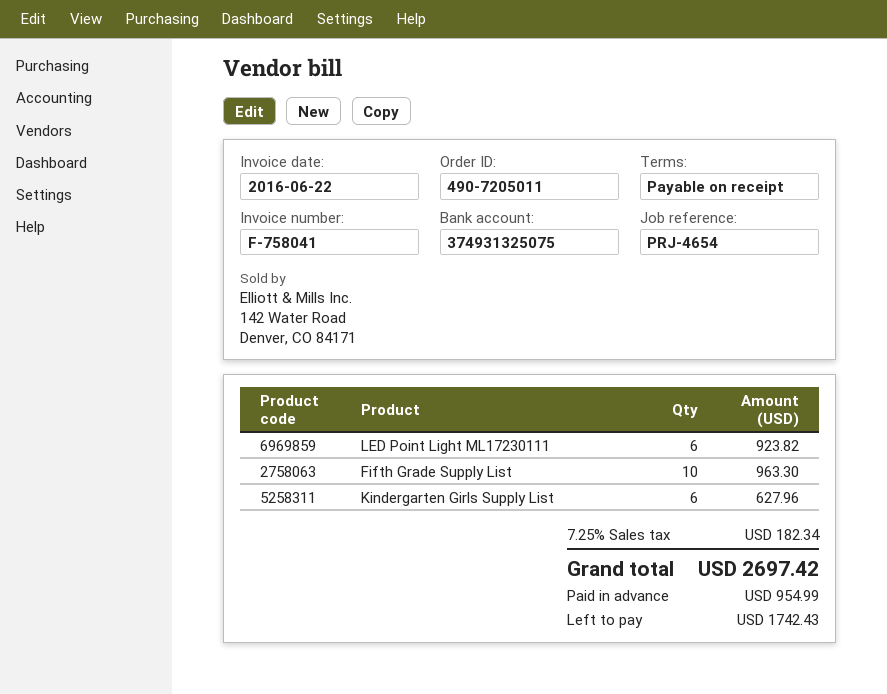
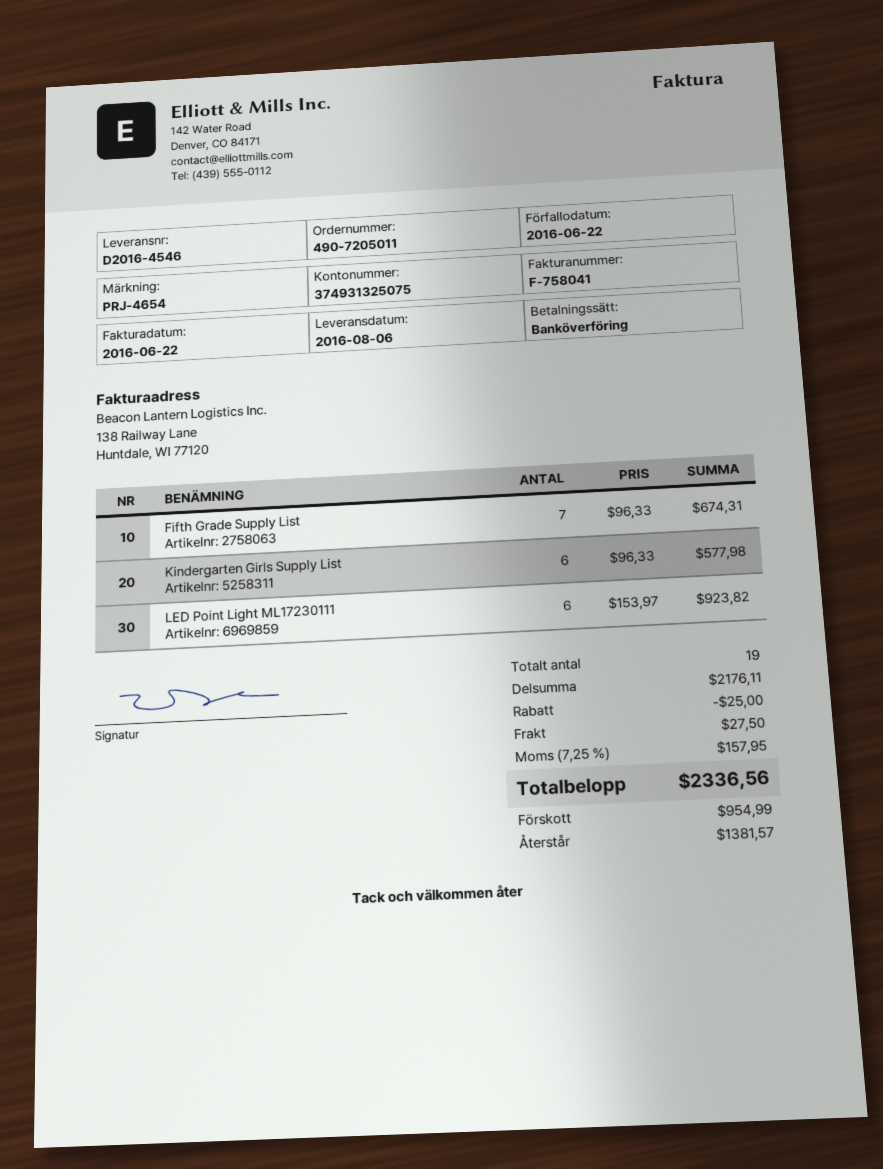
Fifth Grade Supply List: 10 for 963.30 -> 7 for 674.31
Kindergarten Girls Supply List: 6 for 627.96 -> 6 for 577.98
discount: none -> 25.00
shipping: none -> 27.50
tax: 7.25% = 182.34 -> 7.25% = 157.95
total: 2697.42 -> 2336.56
balance: 1742.43 -> 1381.57

